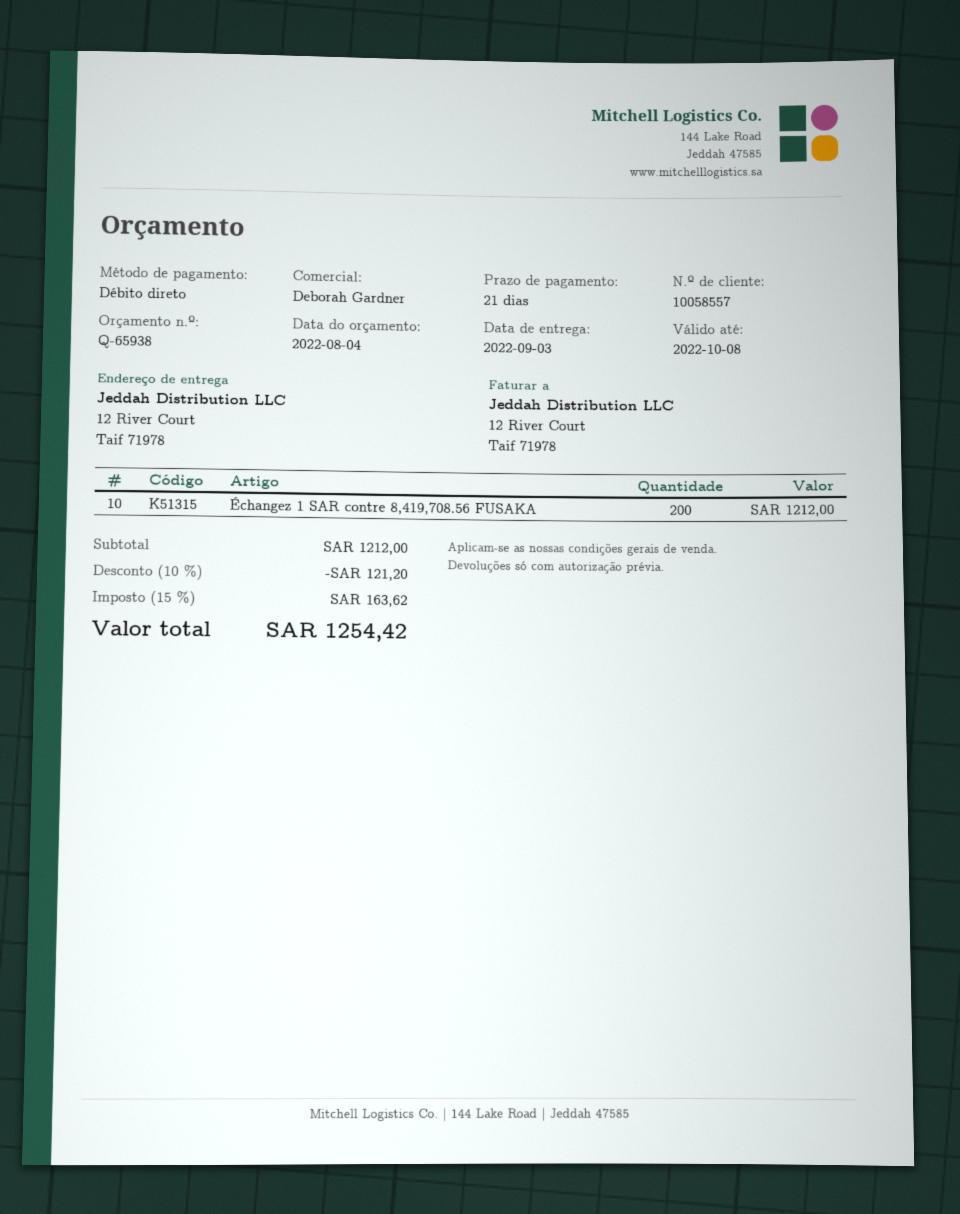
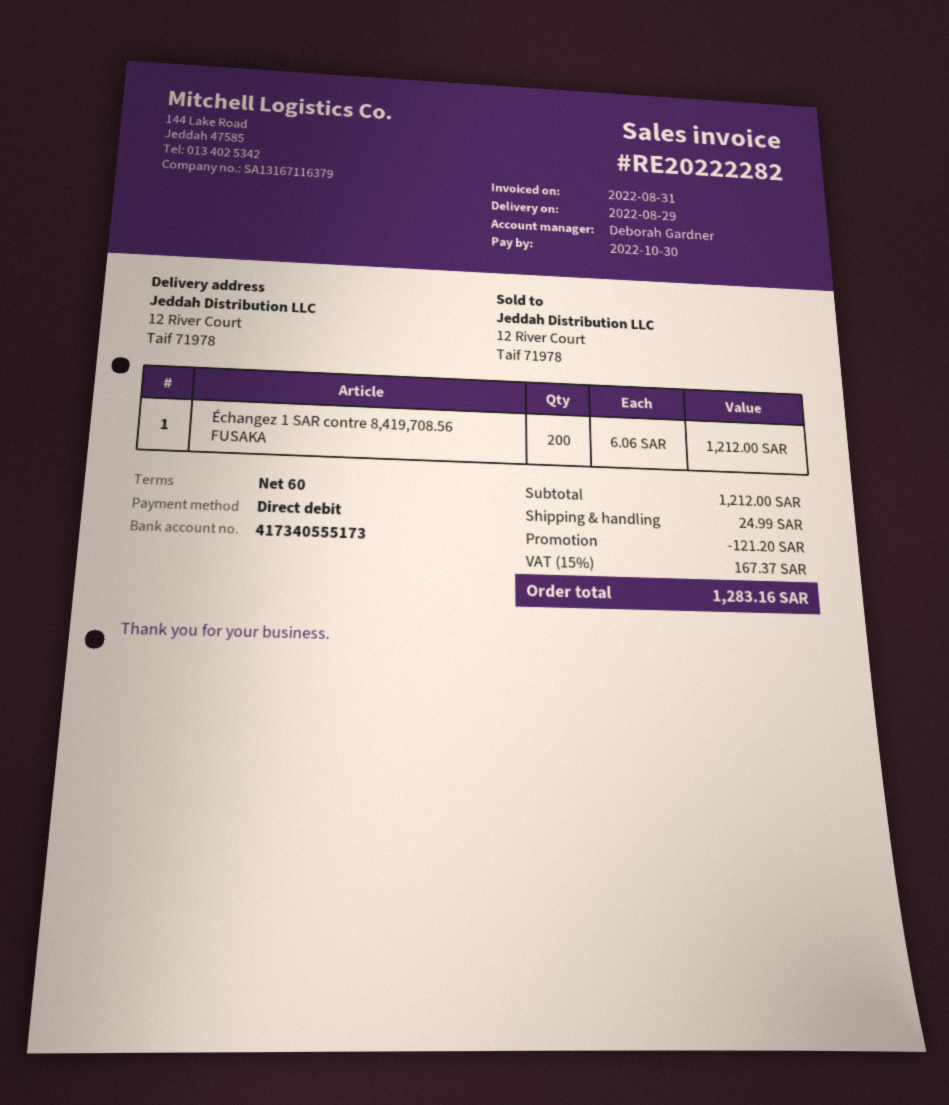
delivery date: 2022-09-03 -> 2022-08-29
payment terms: 21 days -> 60 days
shipping: none -> 24.99
tax: 15% = 163.62 -> 15% = 167.37
total: 1254.42 -> 1283.16

